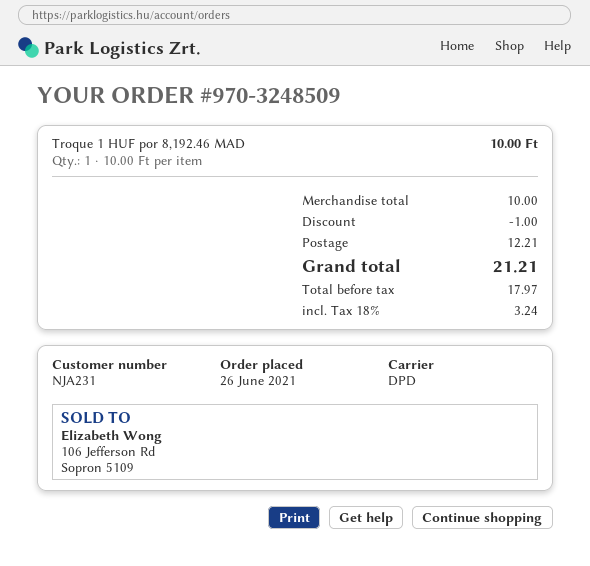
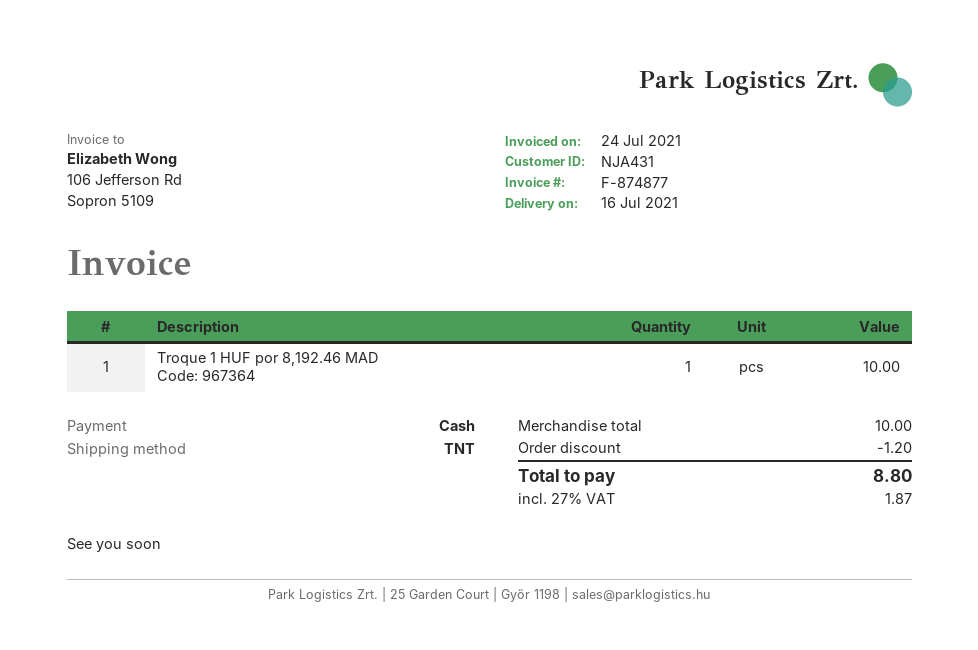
customer number: NJA231 -> NJA431
shipping method: DPD -> TNT
discount: 1.00 -> 1.20
shipping: 12.21 -> none
tax: 18% = 3.24 -> 27% = 1.87
total: 21.21 -> 8.80

